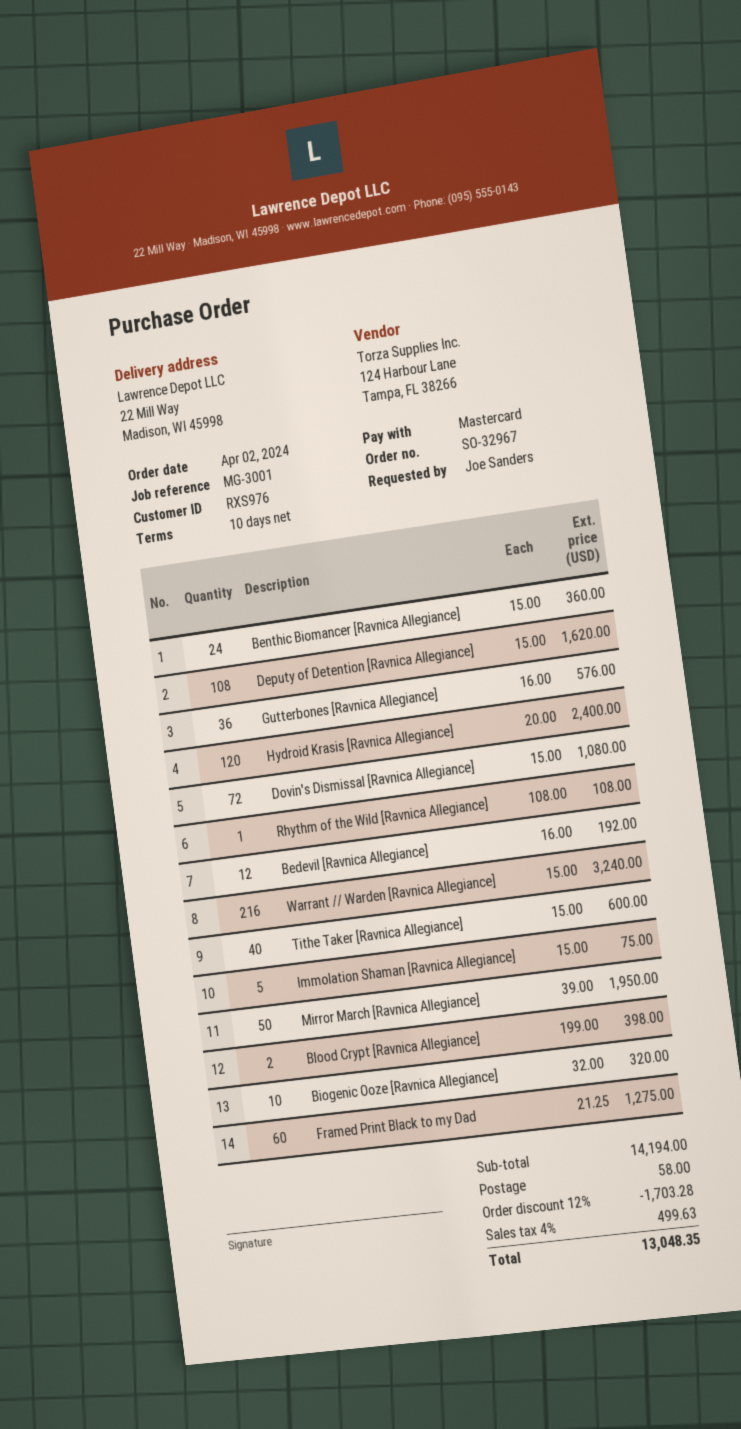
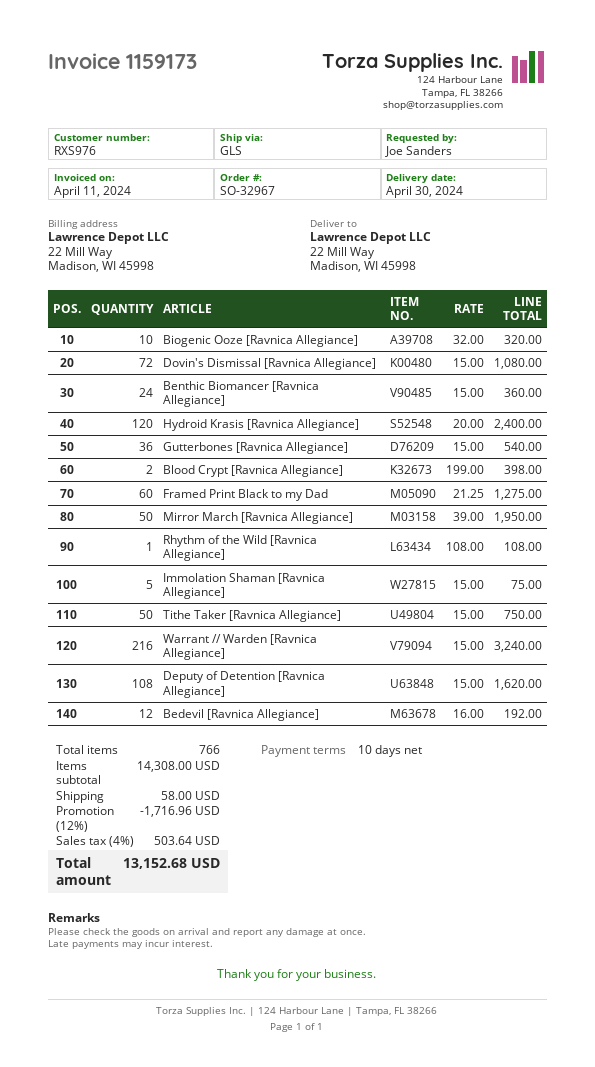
Gutterbones [Ravnica Allegiance]: 36 x 16.00 = 576.00 -> 36 x 15.00 = 540.00
Tithe Taker [Ravnica Allegiance]: 40 x 15.00 = 600.00 -> 50 x 15.00 = 750.00
subtotal: 14194.00 -> 14308.00
discount: 12% = 1703.28 -> 12% = 1716.96
tax: 4% = 499.63 -> 4% = 503.64
total: 13048.35 -> 13152.68

